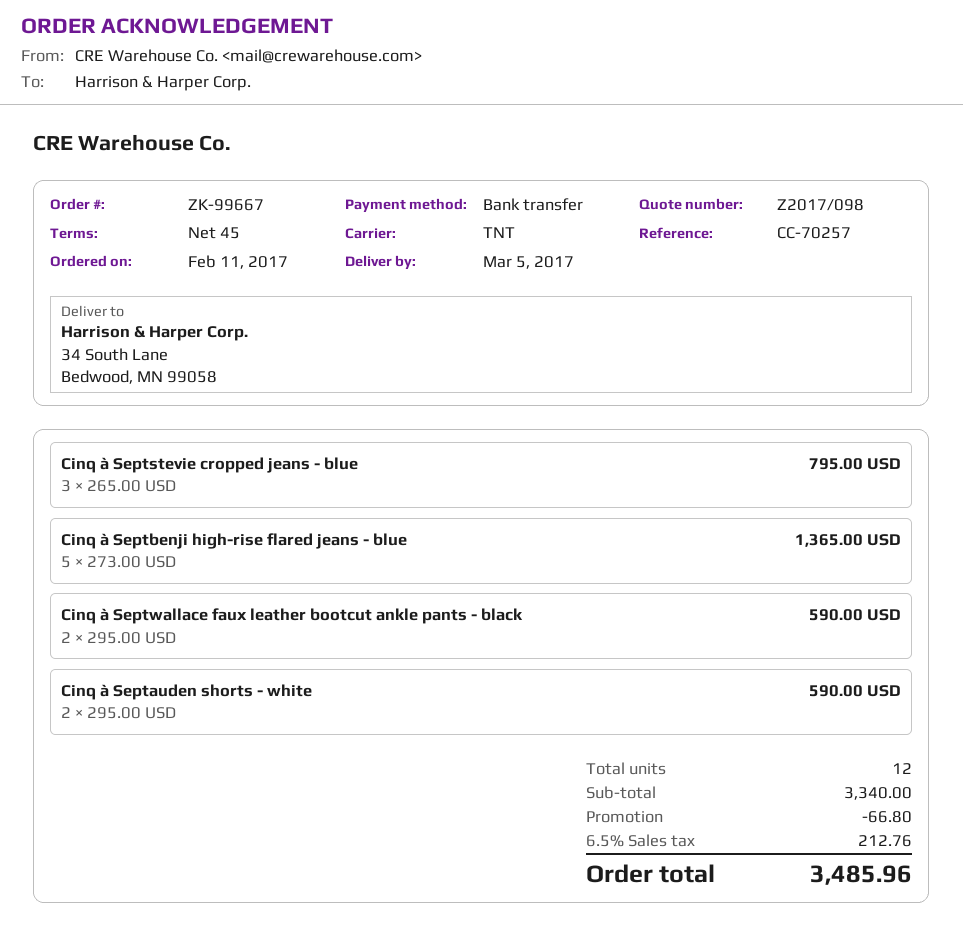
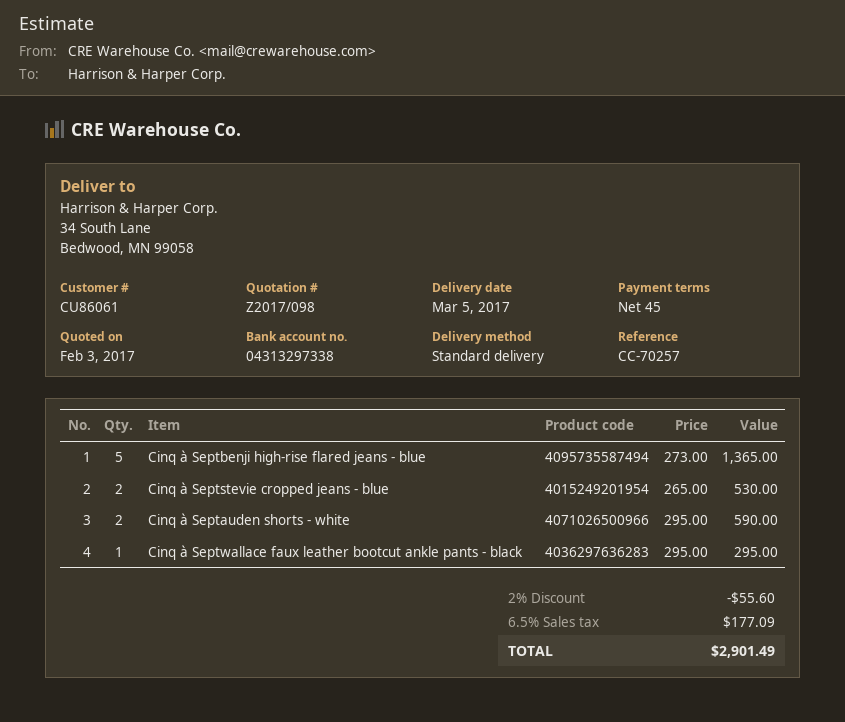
shipping method: TNT -> standard
Cinq à Septstevie cropped jeans - blue: 3 x 265.00 = 795.00 -> 2 x 265.00 = 530.00
Cinq à Septwallace faux leather bootcut ankle pants - black: 2 x 295.00 = 590.00 -> 1 x 295.00 = 295.00
discount: 66.80 -> 55.60
tax: 6.5% = 212.76 -> 6.5% = 177.09
total: 3485.96 -> 2901.49

